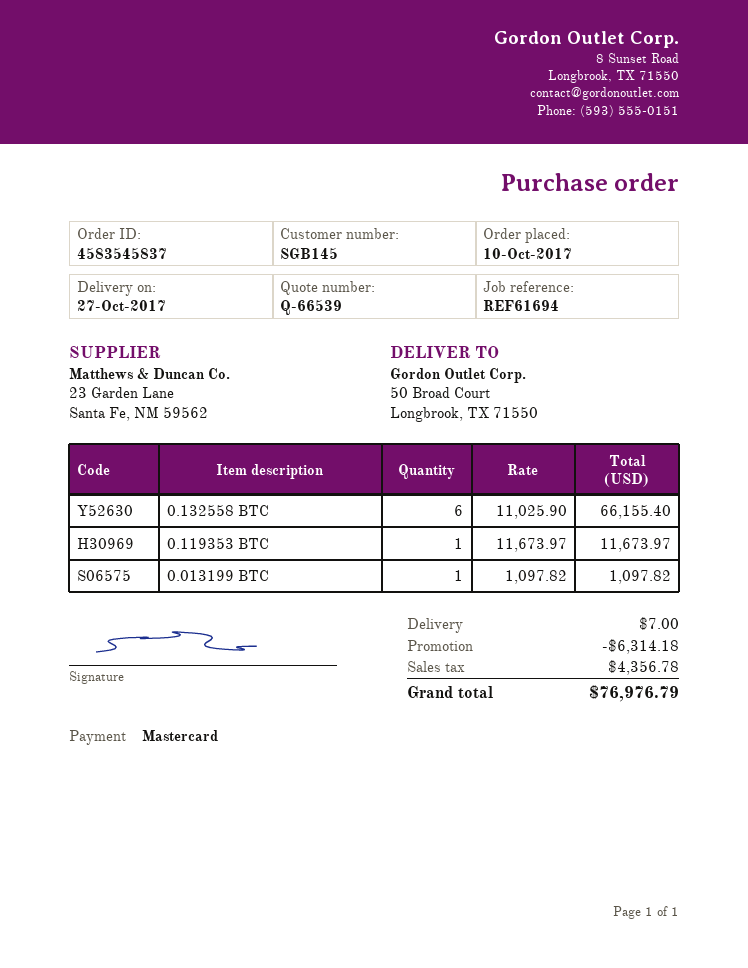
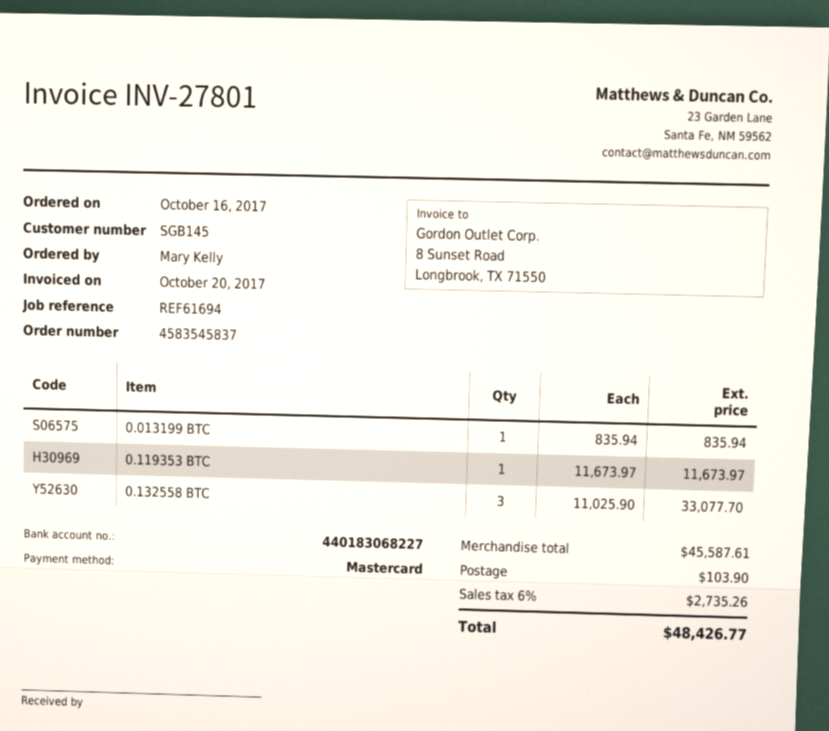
order date: 2017-10-10 -> 2017-10-16
0.132558 BTC: 6 x 11025.90 = 66155.40 -> 3 x 11025.90 = 33077.70
0.013199 BTC: 1 x 1097.82 = 1097.82 -> 1 x 835.94 = 835.94
discount: 6314.18 -> none
shipping: 7.00 -> 103.90
tax: 4356.78 -> 2735.26
total: 76976.79 -> 48426.77

